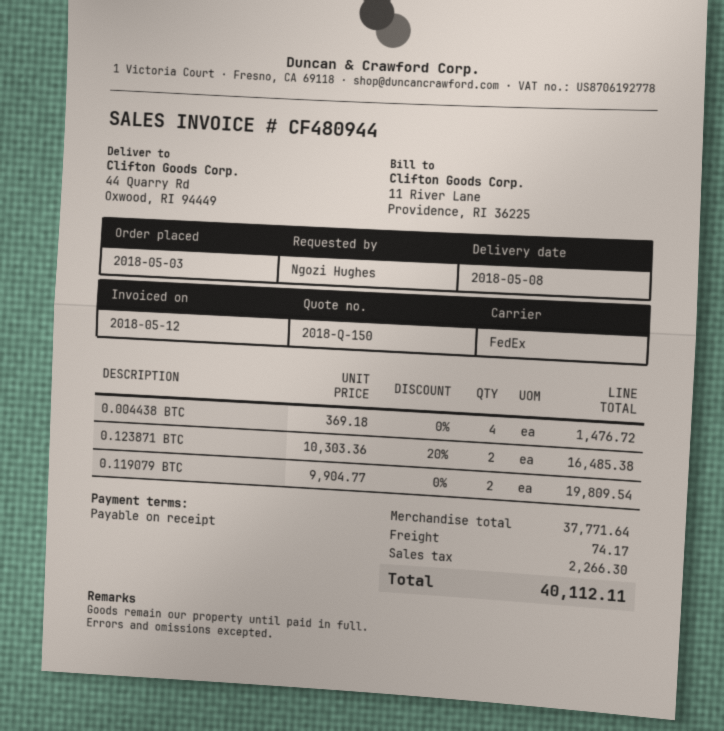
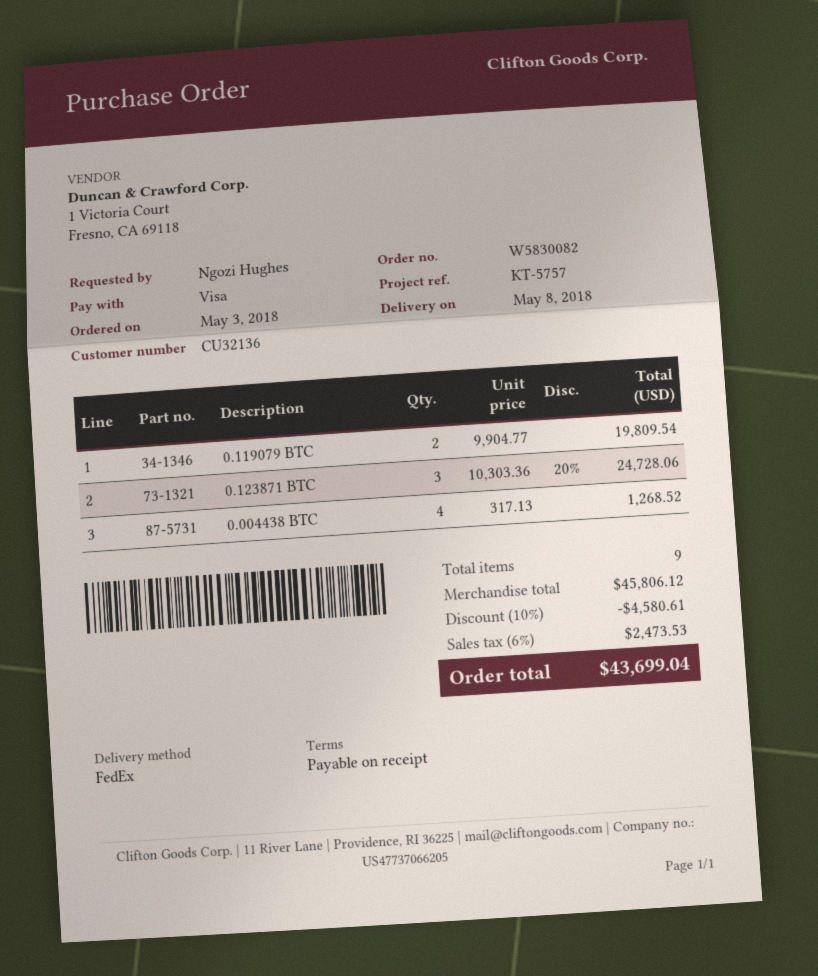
0.004438 BTC: 4 x 369.18 = 1476.72 -> 4 x 317.13 = 1268.52
0.123871 BTC: 2 x 10303.36 - 20% = 16485.38 -> 3 x 10303.36 - 20% = 24728.06
subtotal: 37771.64 -> 45806.12
discount: none -> 10% = 4580.61
shipping: 74.17 -> none
tax: 2266.30 -> 2473.53
total: 40112.11 -> 43699.04

